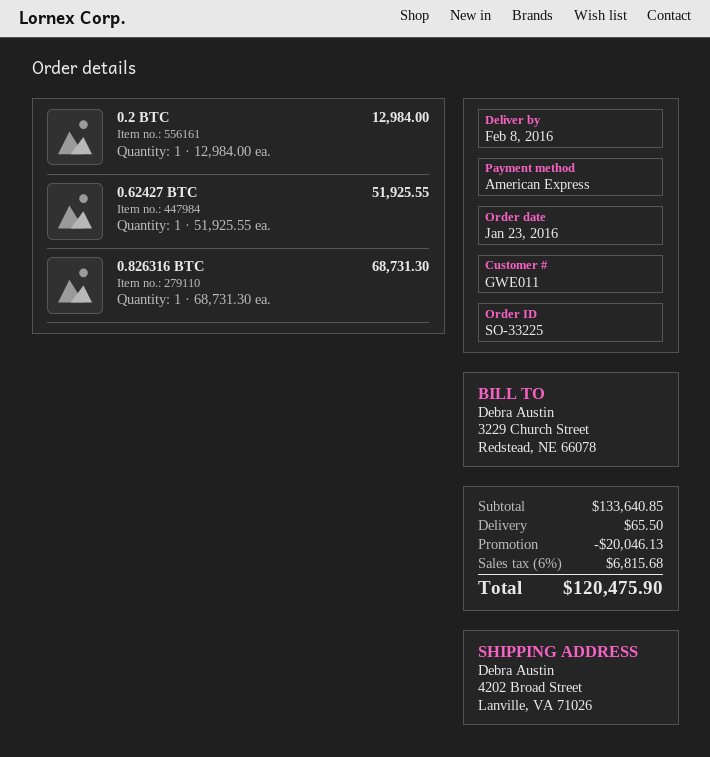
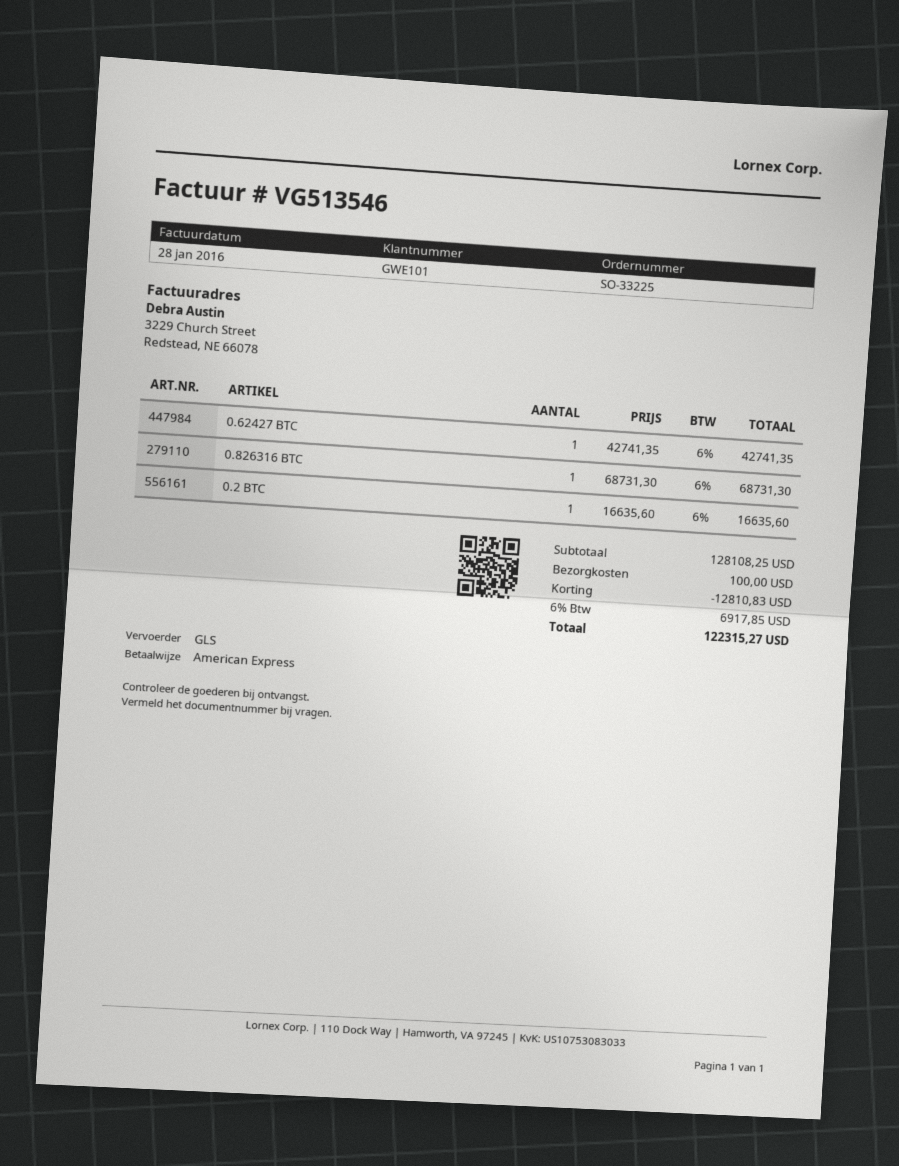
customer number: GWE011 -> GWE101
0.2 BTC: 1 x 12984.00 = 12984.00 -> 1 x 16635.60 = 16635.60
0.62427 BTC: 1 x 51925.55 = 51925.55 -> 1 x 42741.35 = 42741.35
subtotal: 133640.85 -> 128108.25
discount: 20046.13 -> 12810.83
shipping: 65.50 -> 100.00
tax: 6% = 6815.68 -> 6% = 6917.85
total: 120475.90 -> 122315.27

